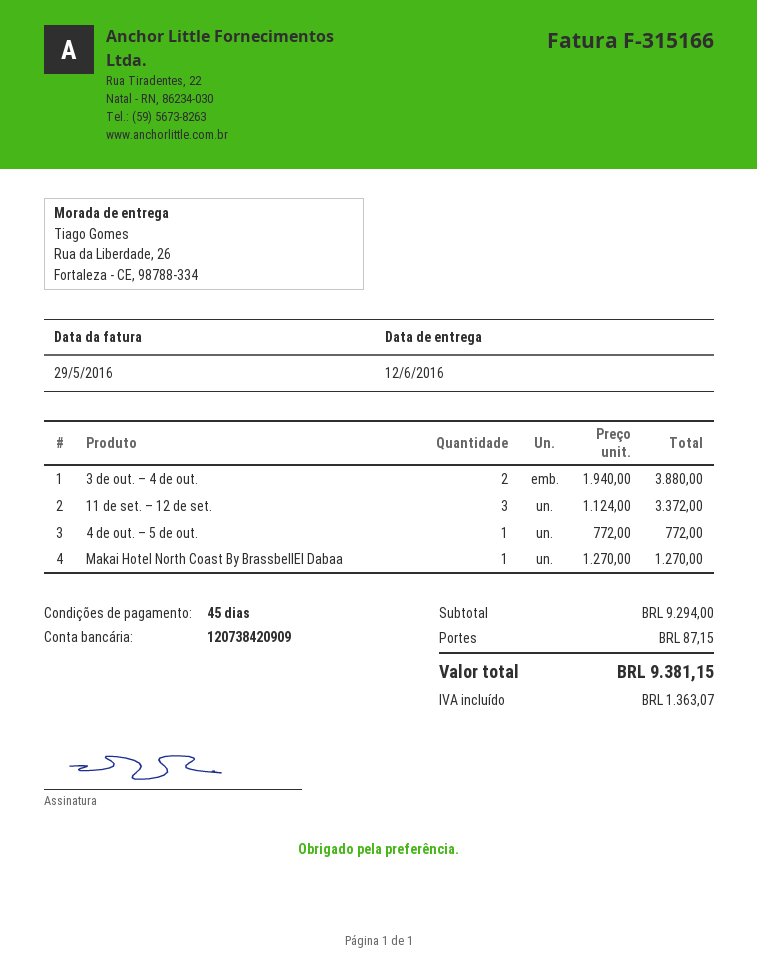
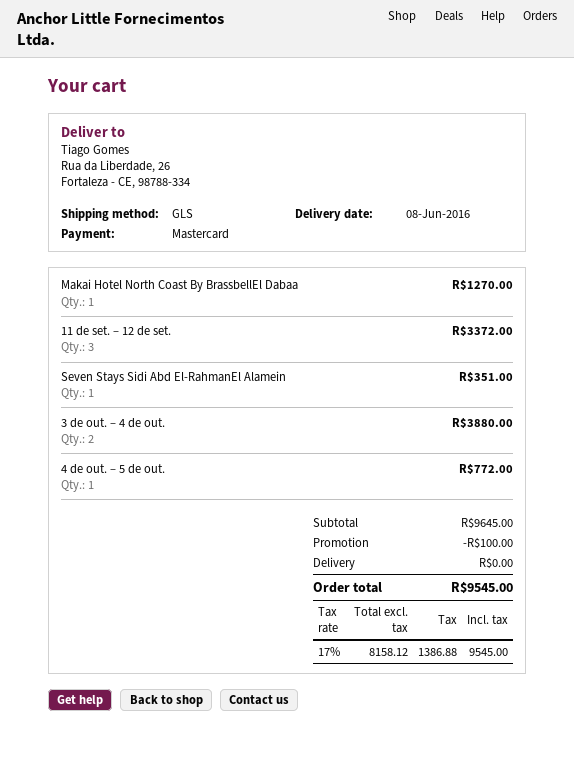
delivery date: 2016-06-12 -> 2016-06-08
Seven Stays Sidi Abd El-RahmanEl Alamein: none -> 1 for 351.00
subtotal: 9294.00 -> 9645.00
discount: none -> 100.00
shipping: 87.15 -> 0.00
tax: 1363.07 -> 1386.88
total: 9381.15 -> 9545.00

